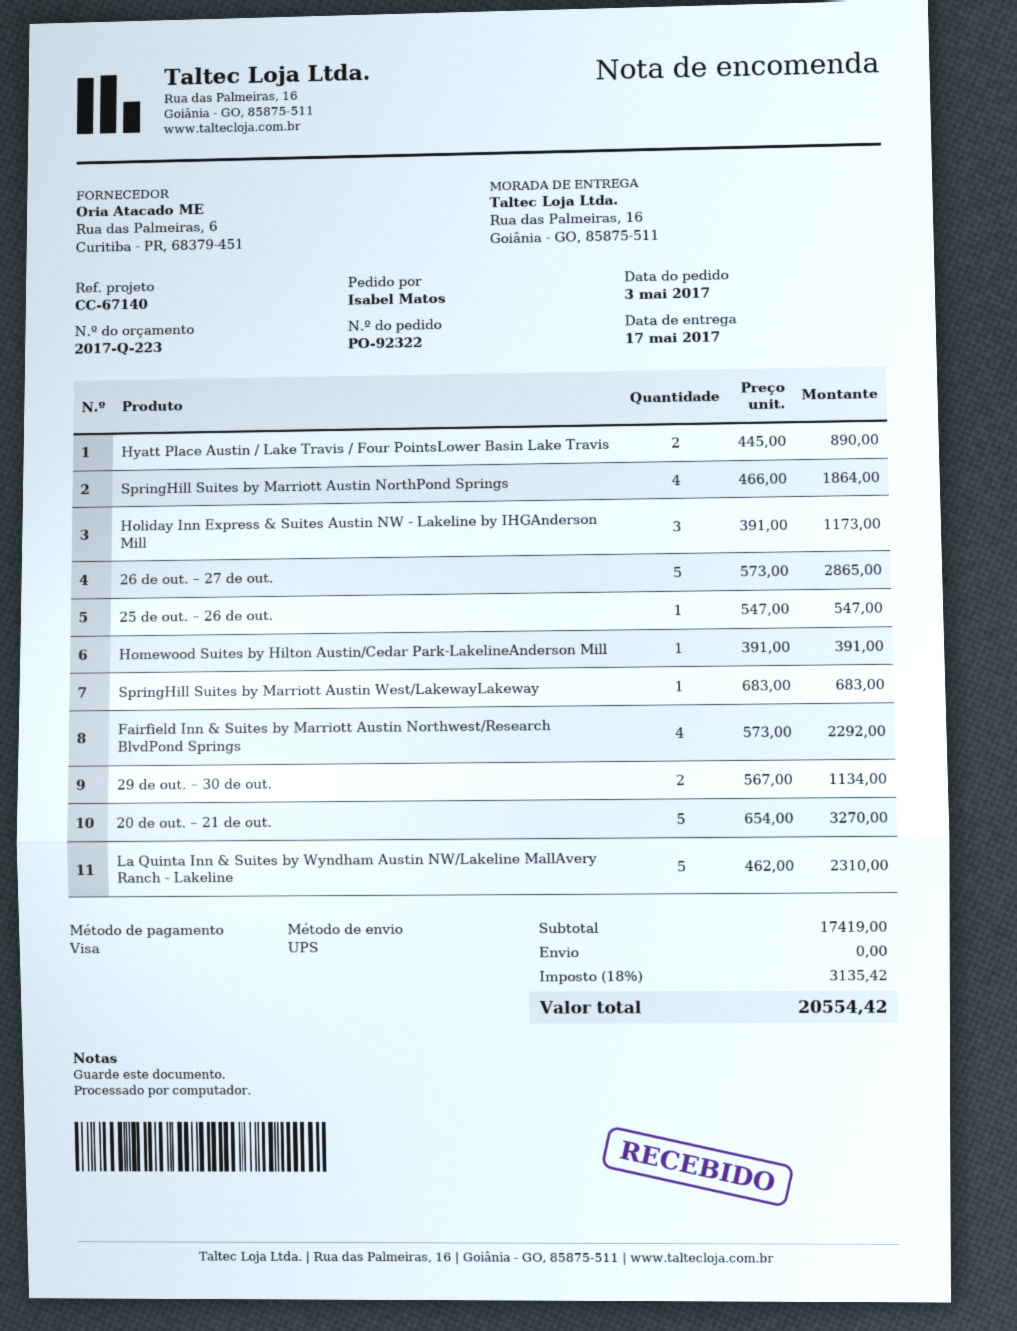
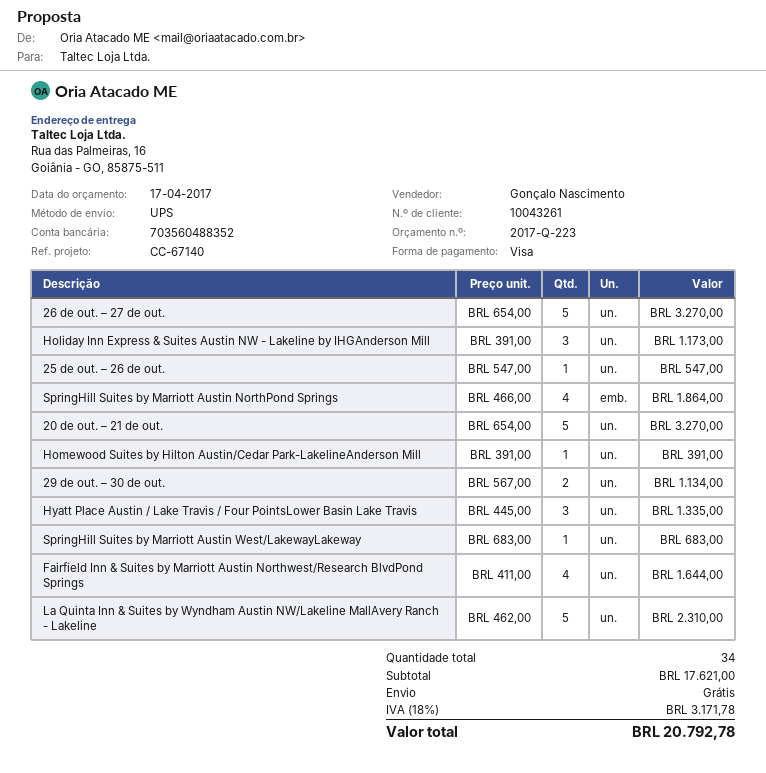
Hyatt Place Austin / Lake Travis / Four PointsLower Basin Lake Travis: 2 x 445.00 = 890.00 -> 3 x 445.00 = 1335.00
26 de out. – 27 de out.: 5 x 573.00 = 2865.00 -> 5 x 654.00 = 3270.00
Fairfield Inn & Suites by Marriott Austin Northwest/Research BlvdPond Springs: 4 x 573.00 = 2292.00 -> 4 x 411.00 = 1644.00
subtotal: 17419.00 -> 17621.00
tax: 18% = 3135.42 -> 18% = 3171.78
total: 20554.42 -> 20792.78

